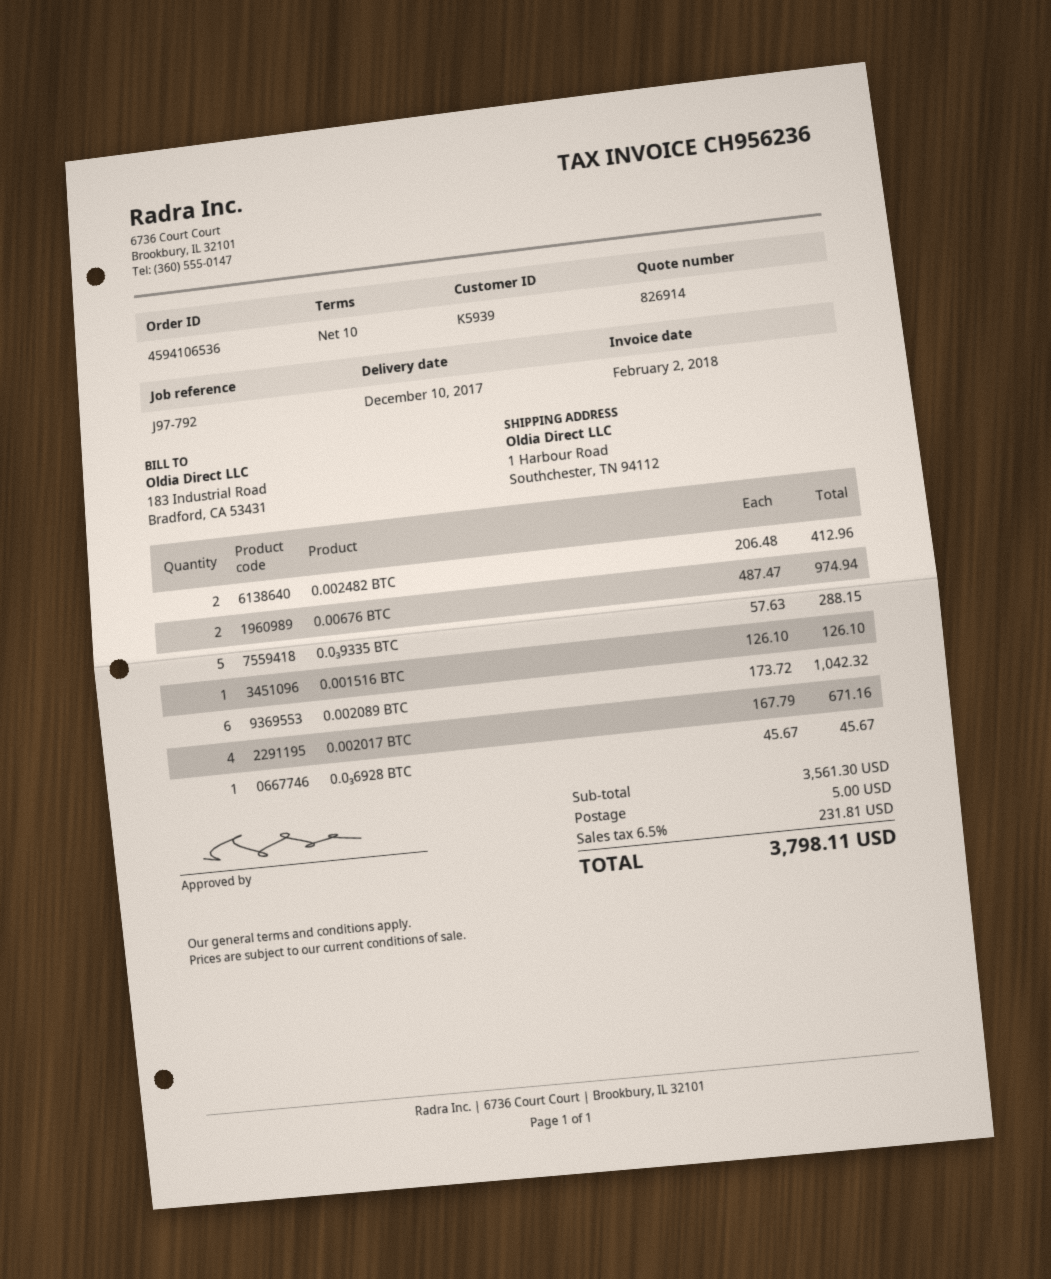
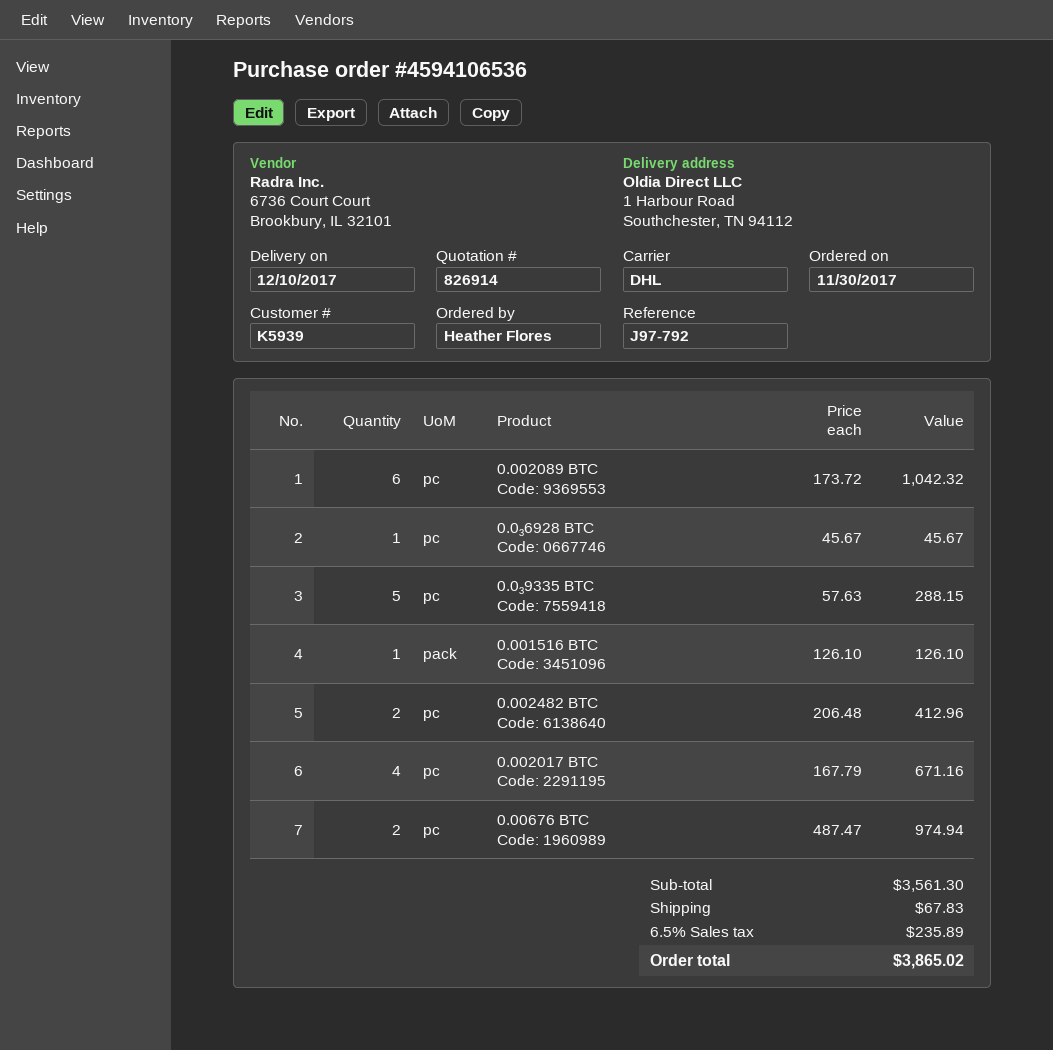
shipping: 5.00 -> 67.83
tax: 6.5% = 231.81 -> 6.5% = 235.89
total: 3798.11 -> 3865.02

